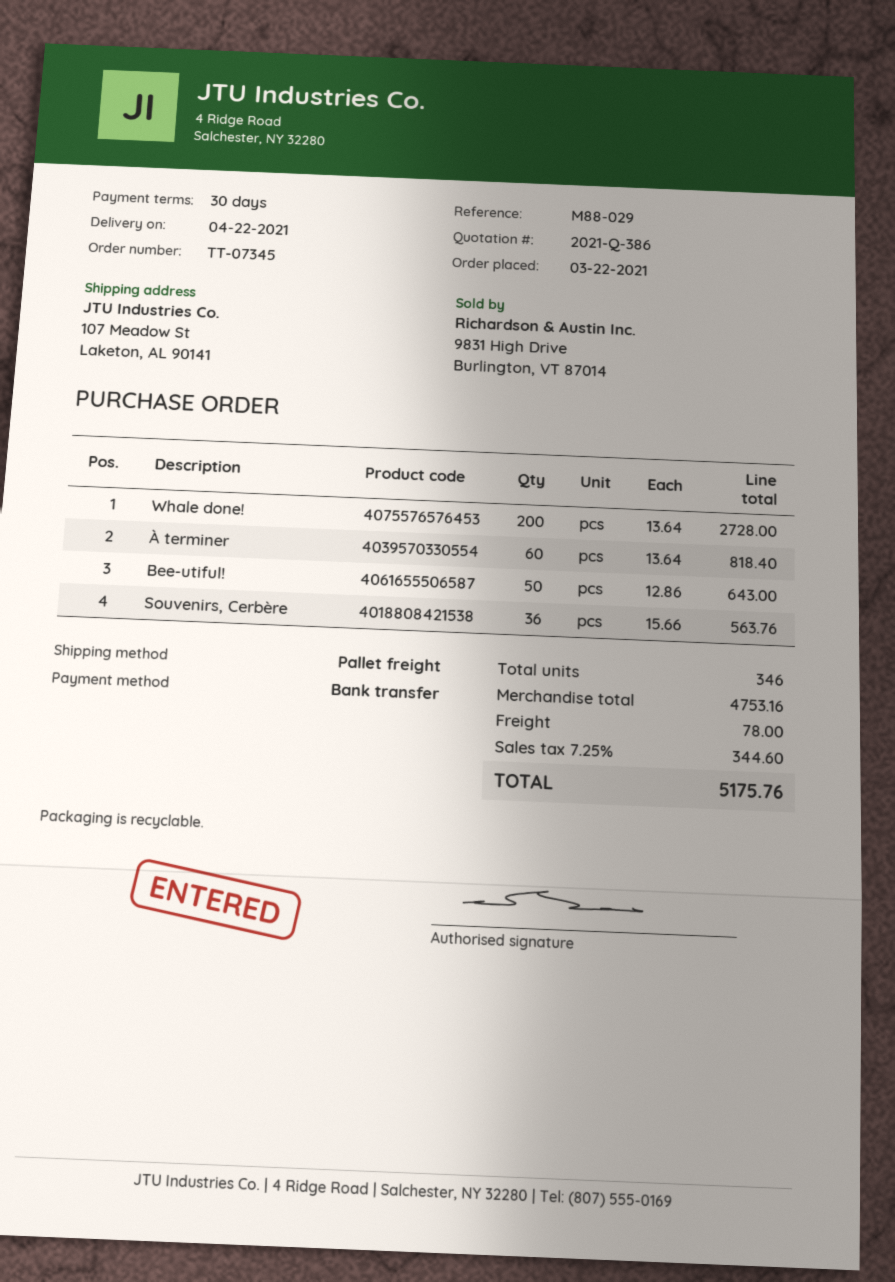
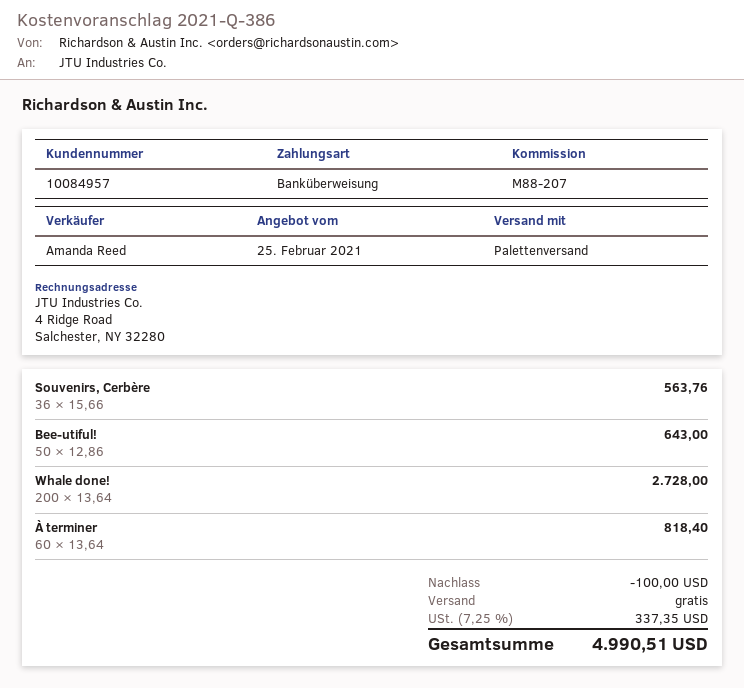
reference: M88-029 -> M88-207
discount: none -> 100.00
shipping: 78.00 -> 0.00
tax: 7.25% = 344.60 -> 7.25% = 337.35
total: 5175.76 -> 4990.51

